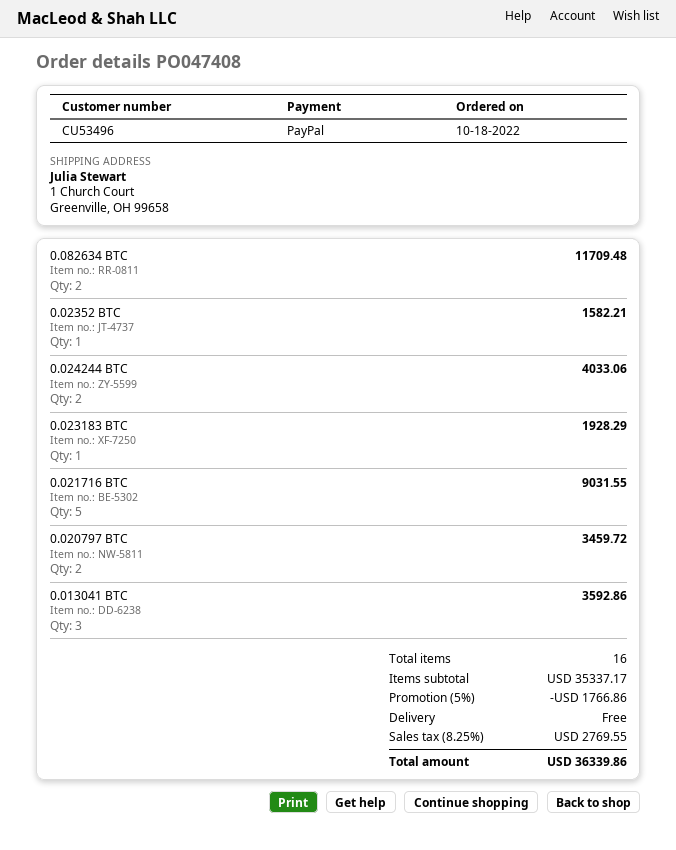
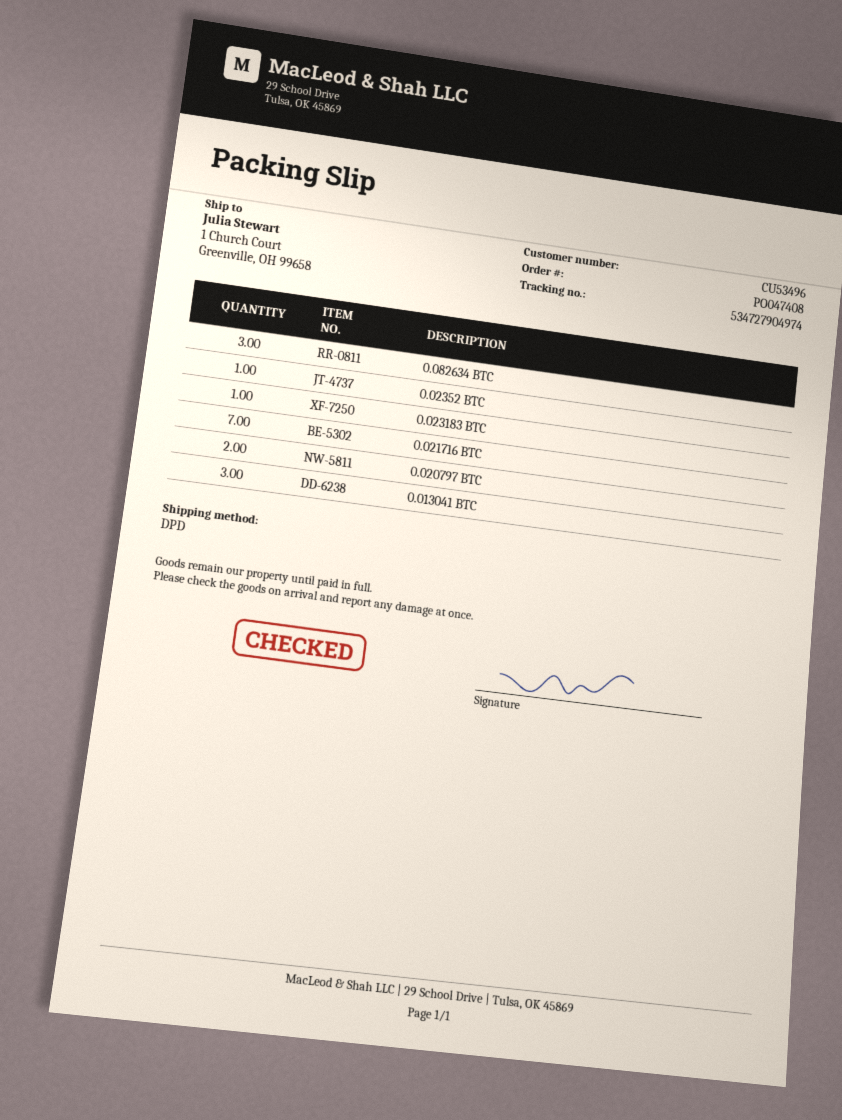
0.082634 BTC: 2 -> 3
0.024244 BTC: 2 -> none
0.021716 BTC: 5 -> 7

